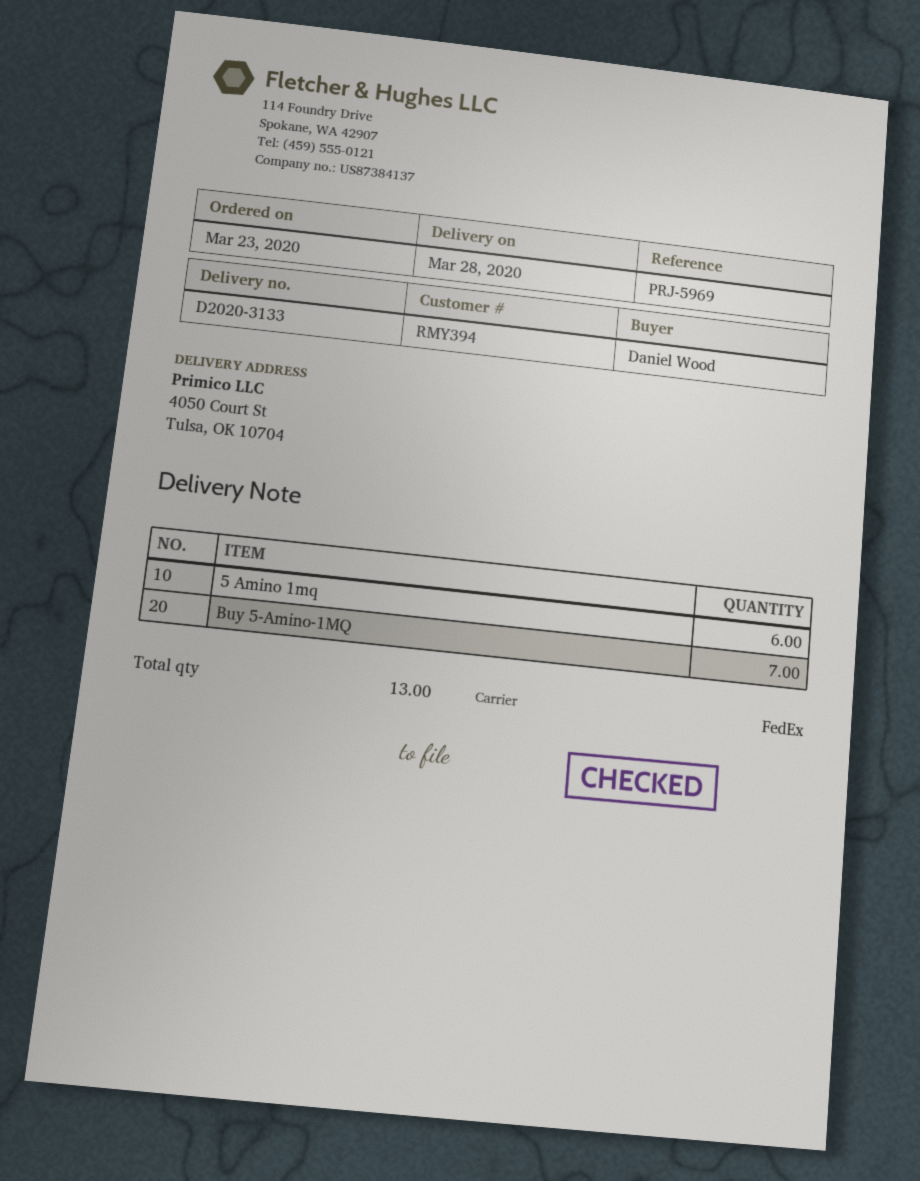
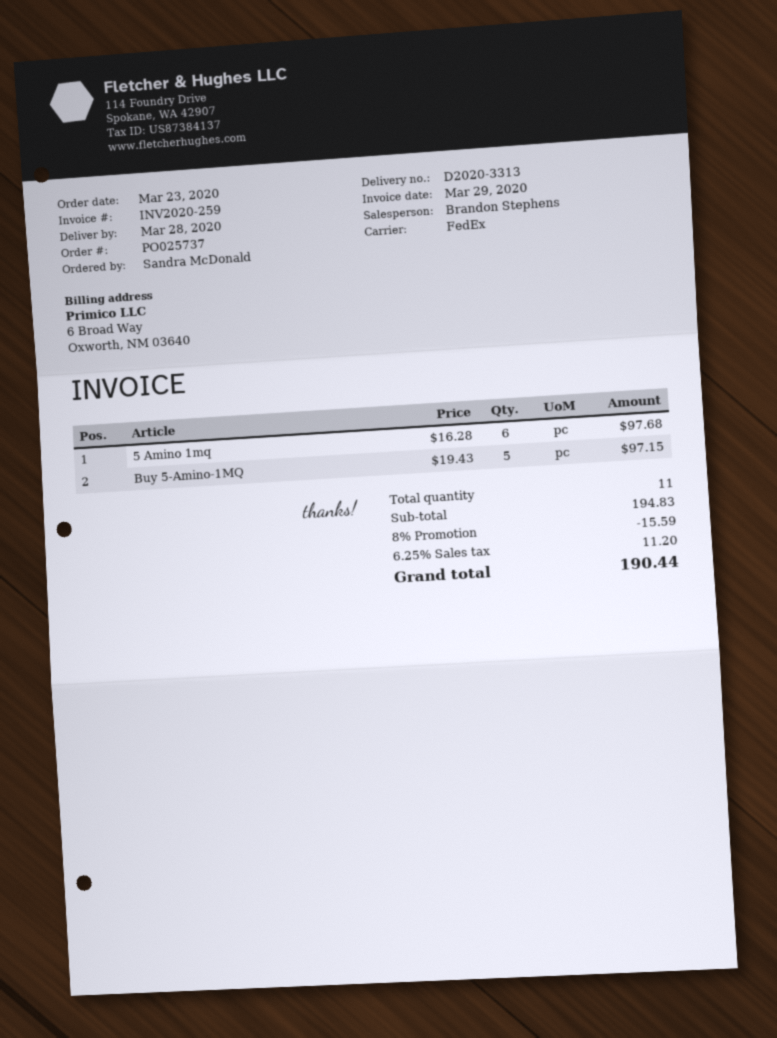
delivery note number: D2020-3133 -> D2020-3313
ordered by: Daniel Wood -> Sandra McDonald
Buy 5-Amino-1MQ: 7 -> 5
total quantity: 13 -> 11

